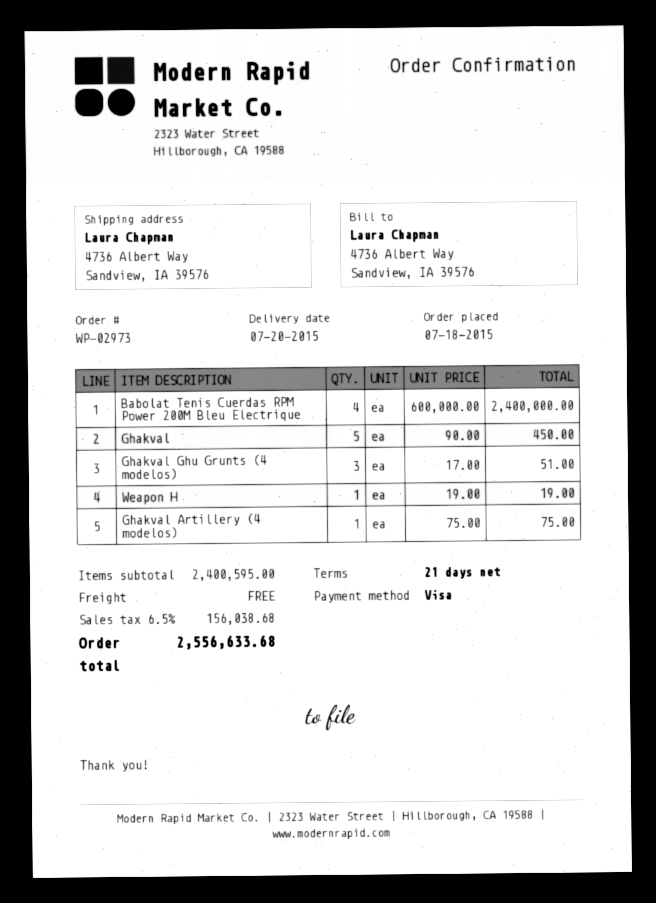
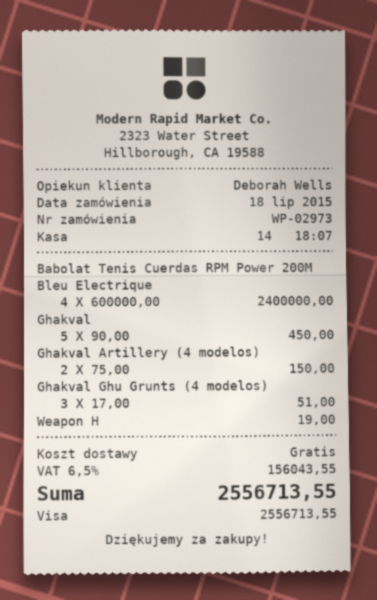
Ghakval Artillery (4 modelos): 1 x 75.00 = 75.00 -> 2 x 75.00 = 150.00
tax: 6.5% = 156038.68 -> 6.5% = 156043.55
total: 2556633.68 -> 2556713.55

